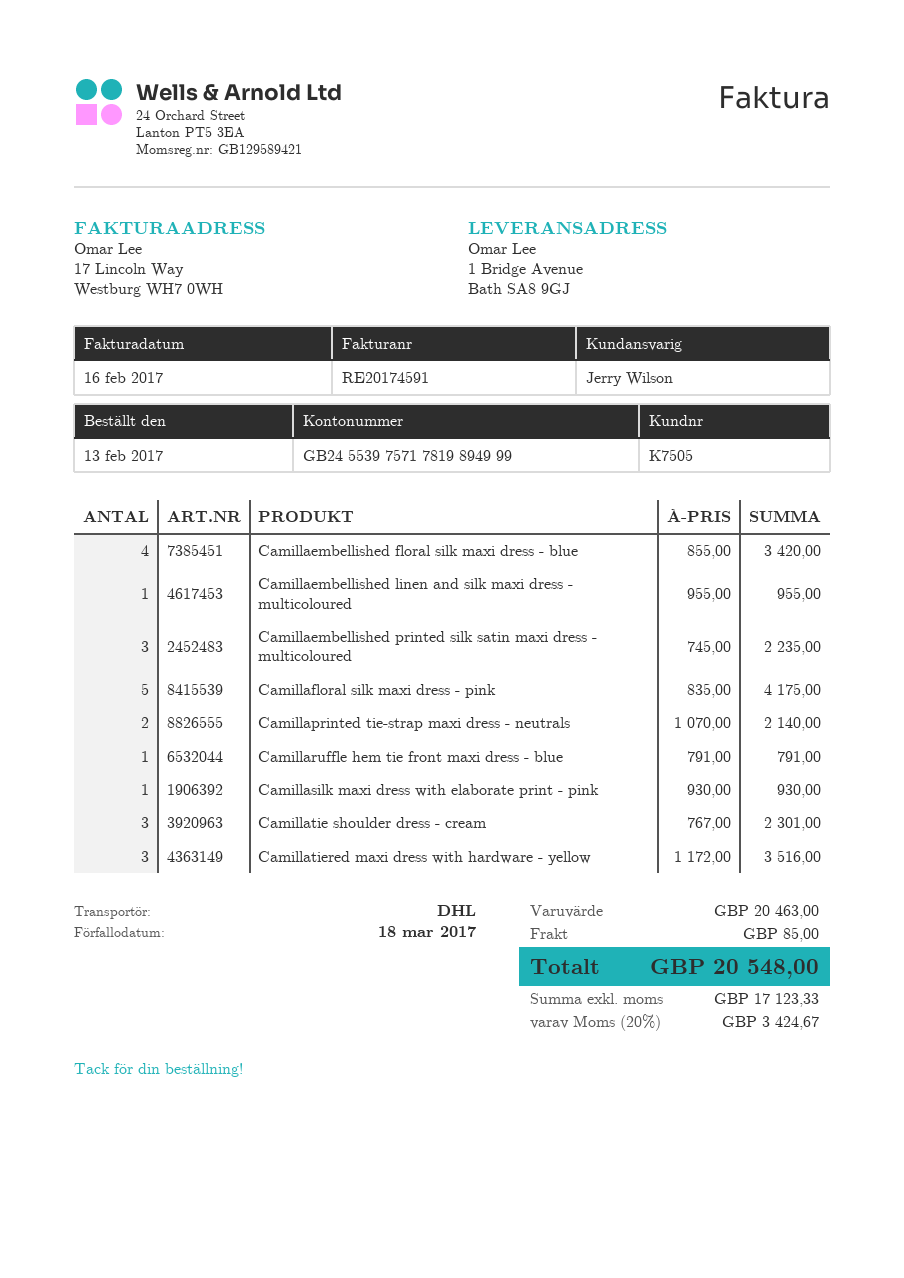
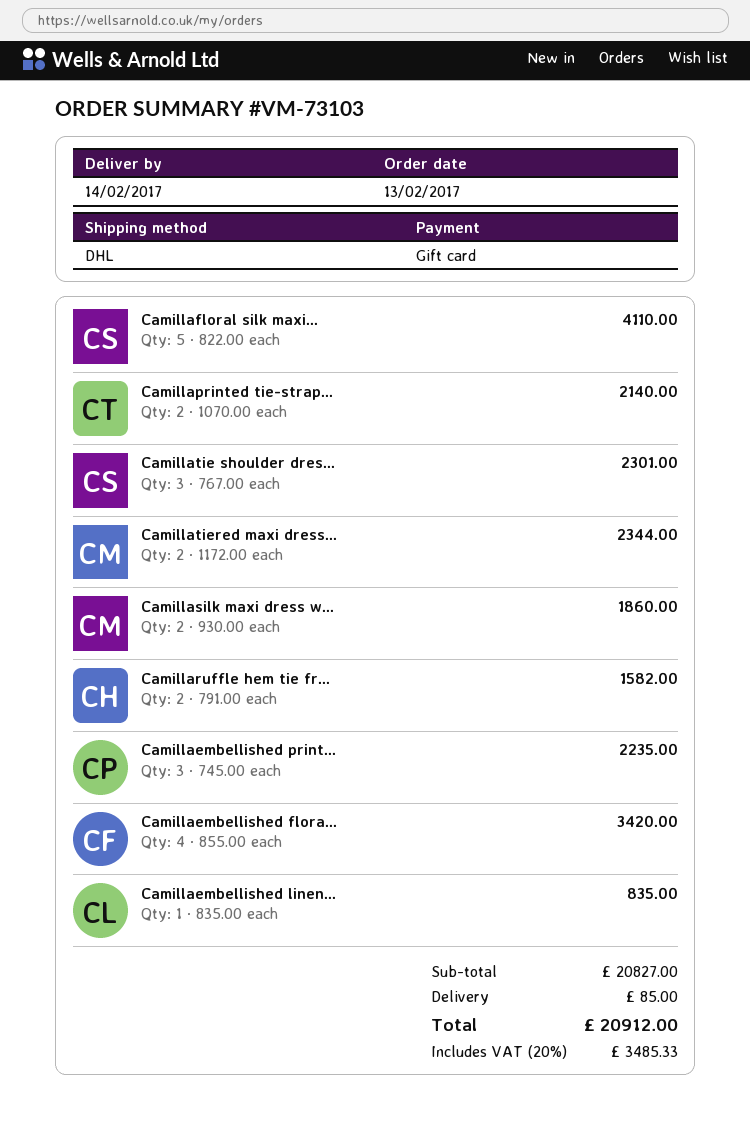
Camillaembellished linen and silk maxi dress - multicoloured: 1 x 955.00 = 955.00 -> 1 x 835.00 = 835.00
Camillafloral silk maxi dress - pink: 5 x 835.00 = 4175.00 -> 5 x 822.00 = 4110.00
Camillaruffle hem tie front maxi dress - blue: 1 x 791.00 = 791.00 -> 2 x 791.00 = 1582.00
Camillasilk maxi dress with elaborate print - pink: 1 x 930.00 = 930.00 -> 2 x 930.00 = 1860.00
Camillatiered maxi dress with hardware - yellow: 3 x 1172.00 = 3516.00 -> 2 x 1172.00 = 2344.00
subtotal: 20463.00 -> 20827.00
tax: 20% = 3424.67 -> 20% = 3485.33
total: 20548.00 -> 20912.00

